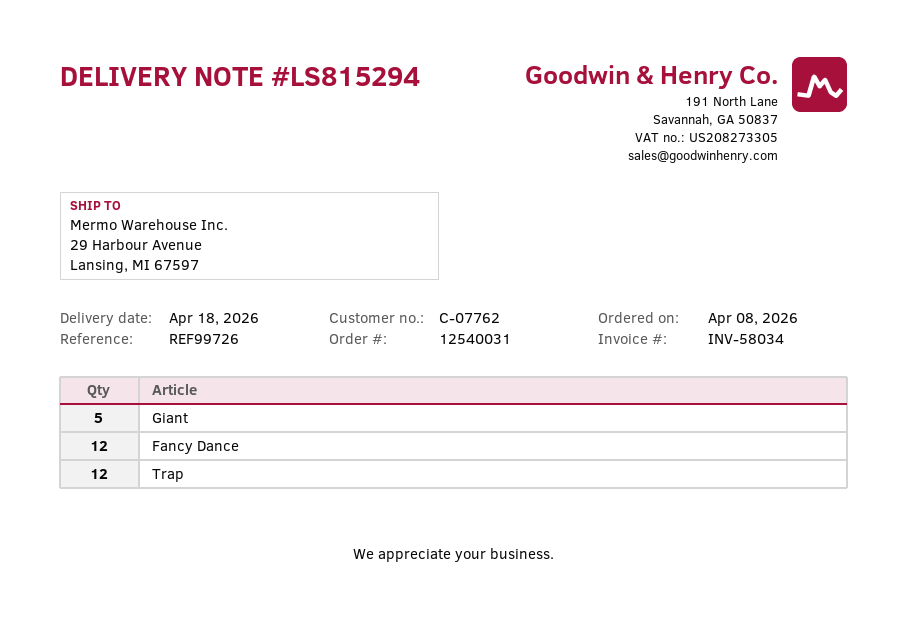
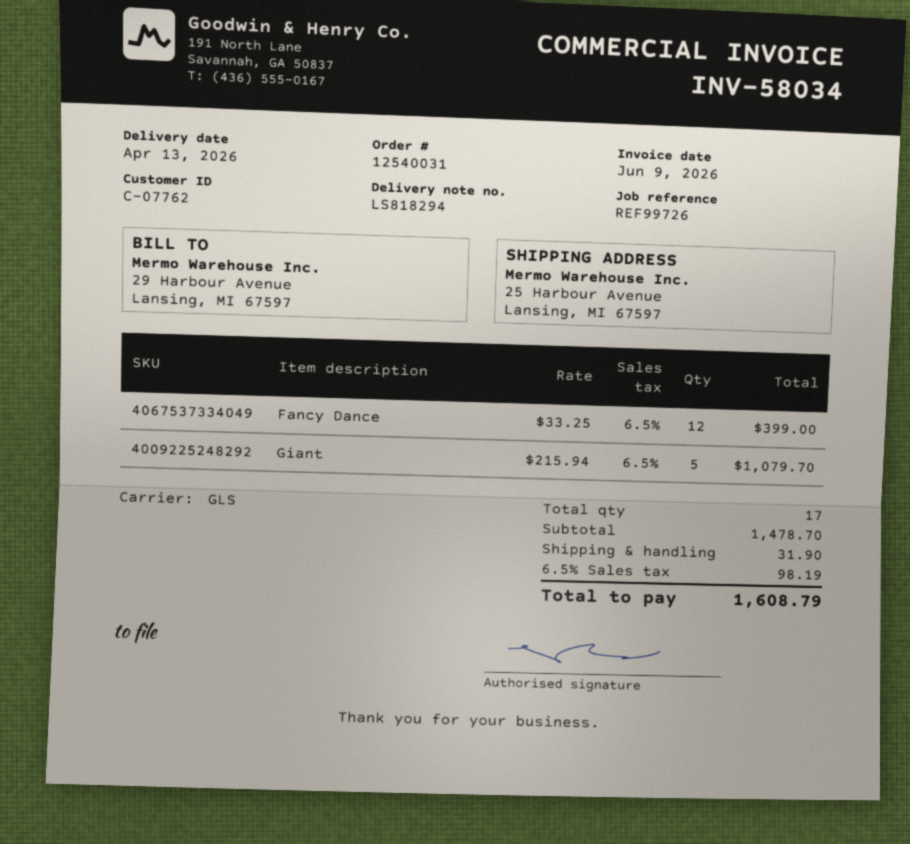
delivery note number: LS815294 -> LS818294
delivery date: 2026-04-18 -> 2026-04-13
ship to: 29 Harbour Avenue, Lansing, MI 67597 -> 25 Harbour Avenue, Lansing, MI 67597
Trap: 12 -> none

